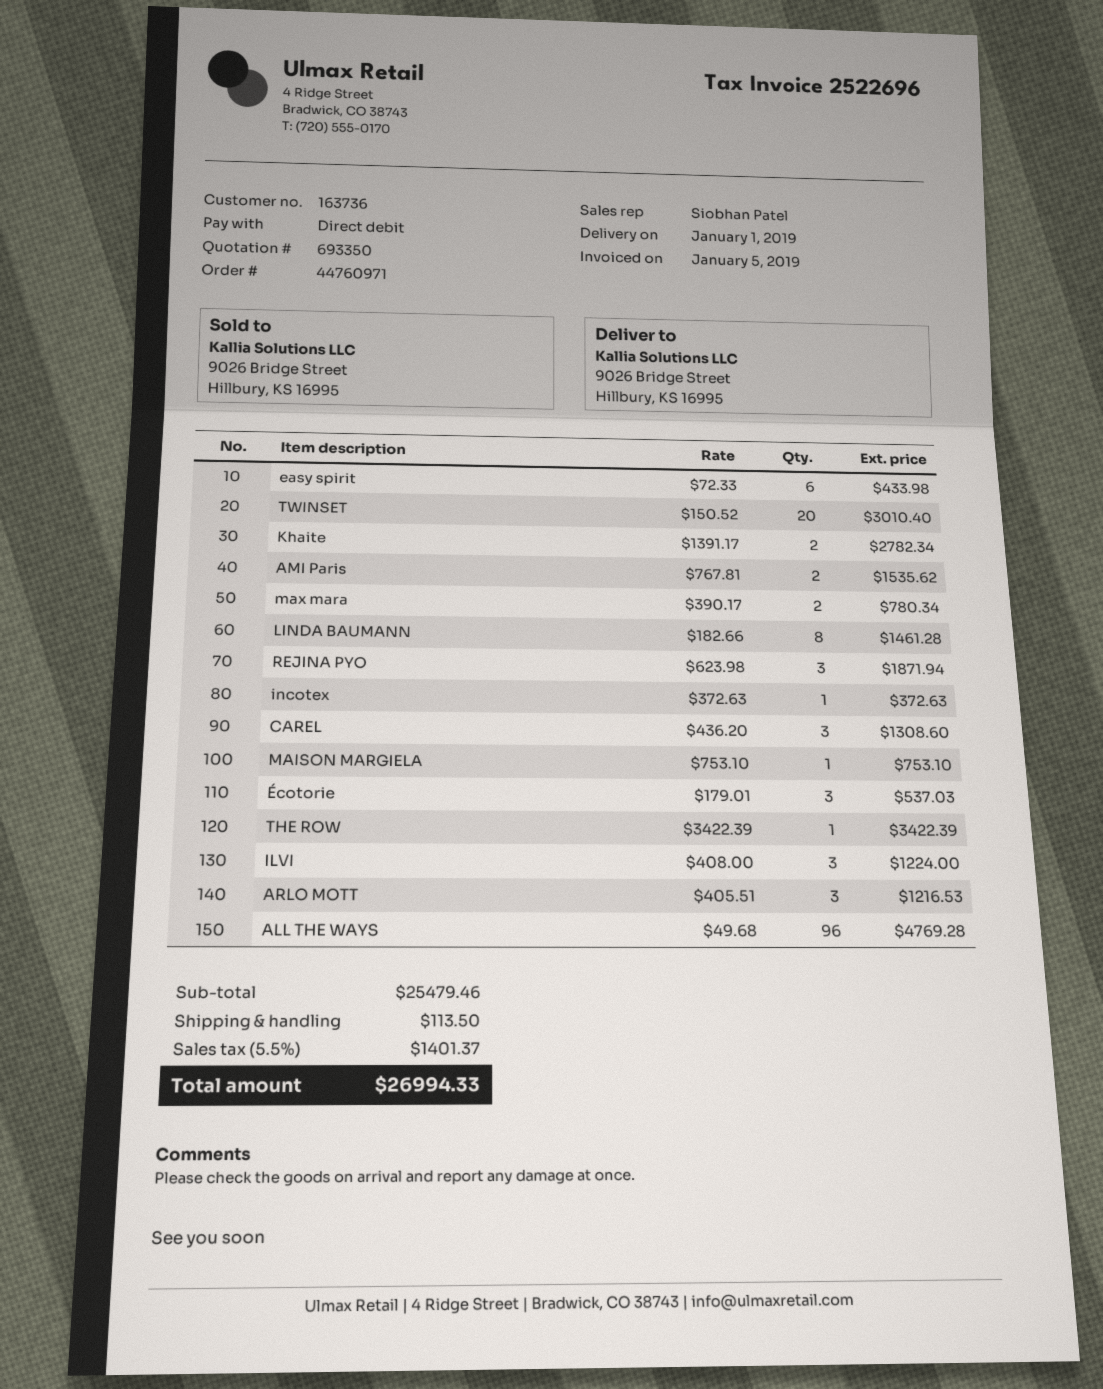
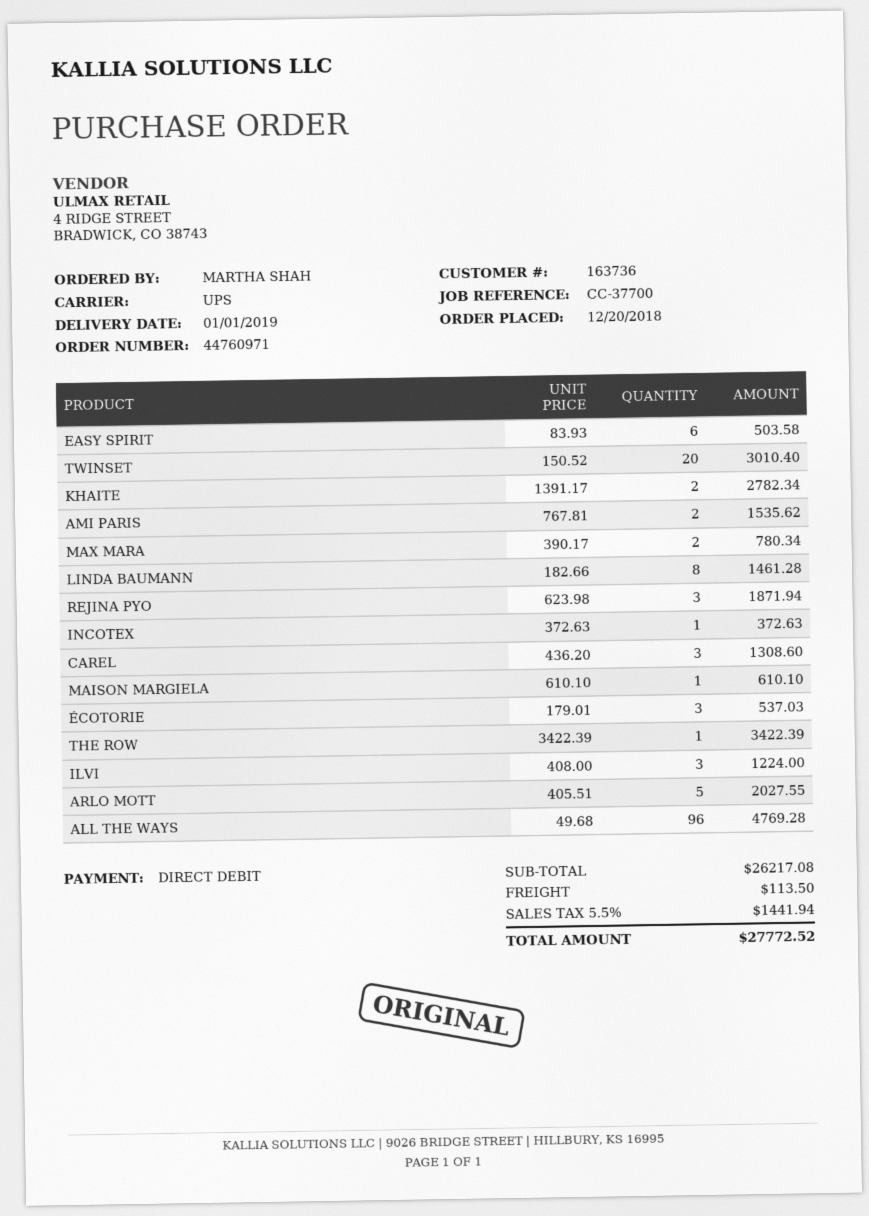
easy spirit: 6 x 72.33 = 433.98 -> 6 x 83.93 = 503.58
MAISON MARGIELA: 1 x 753.10 = 753.10 -> 1 x 610.10 = 610.10
ARLO MOTT: 3 x 405.51 = 1216.53 -> 5 x 405.51 = 2027.55
subtotal: 25479.46 -> 26217.08
tax: 5.5% = 1401.37 -> 5.5% = 1441.94
total: 26994.33 -> 27772.52

